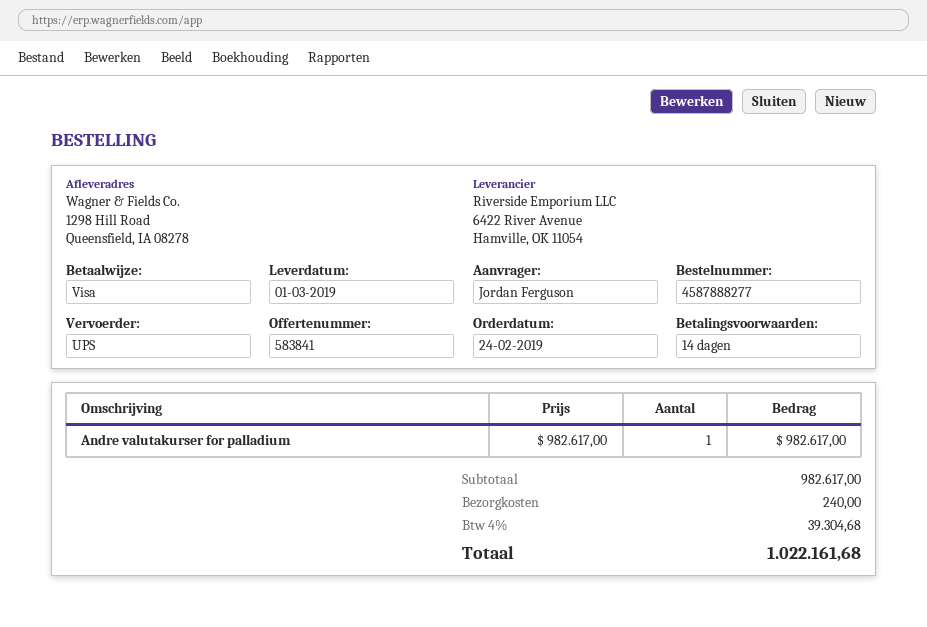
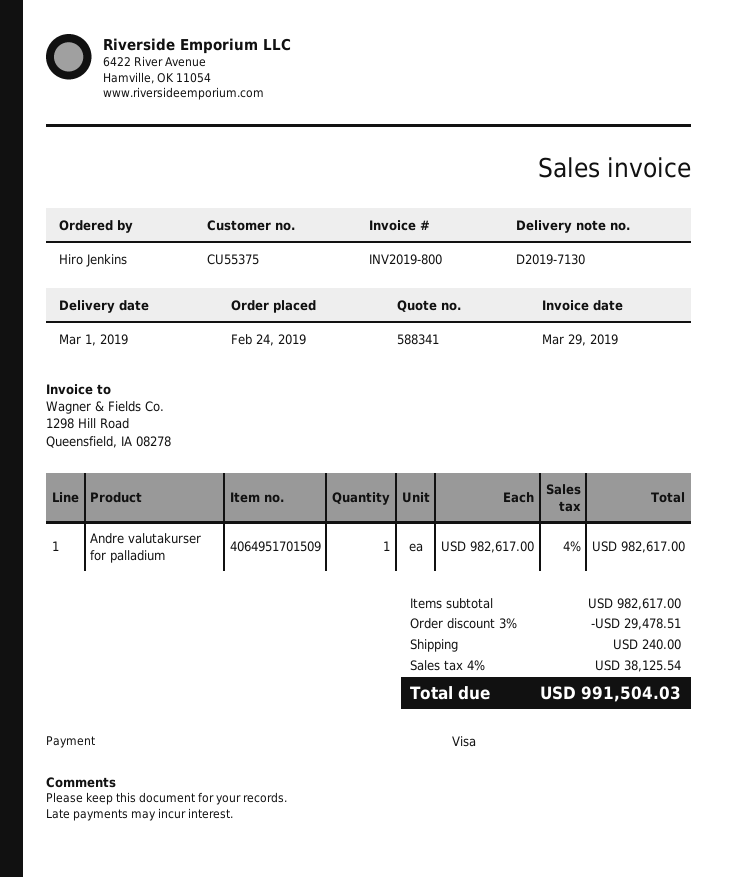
quote number: 583841 -> 588341
ordered by: Jordan Ferguson -> Hiro Jenkins
discount: none -> 3% = 29478.51
tax: 4% = 39304.68 -> 4% = 38125.54
total: 1022161.68 -> 991504.03

